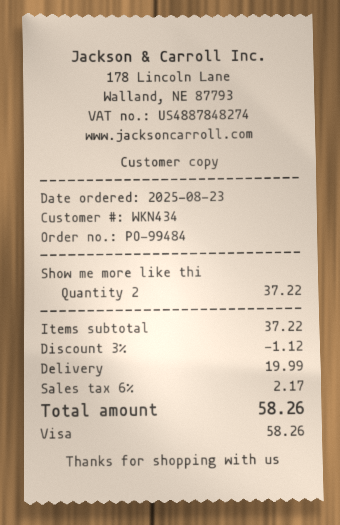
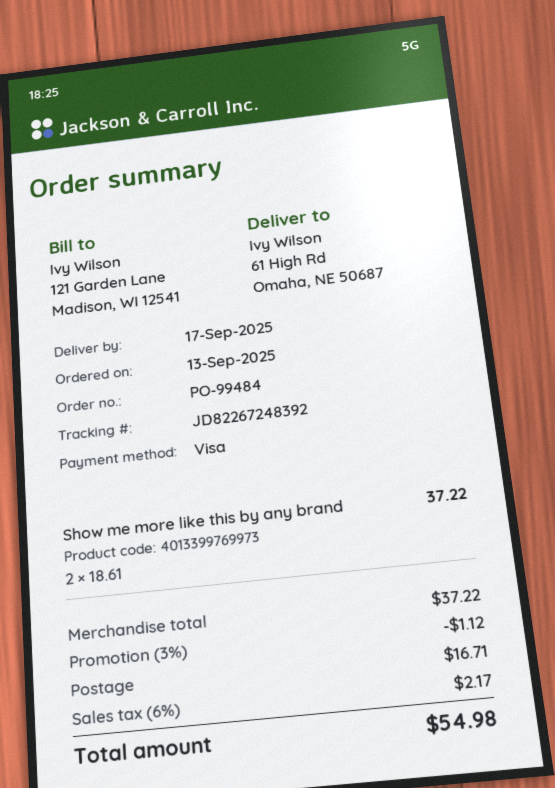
order date: 2025-08-23 -> 2025-09-13
shipping: 19.99 -> 16.71
total: 58.26 -> 54.98

